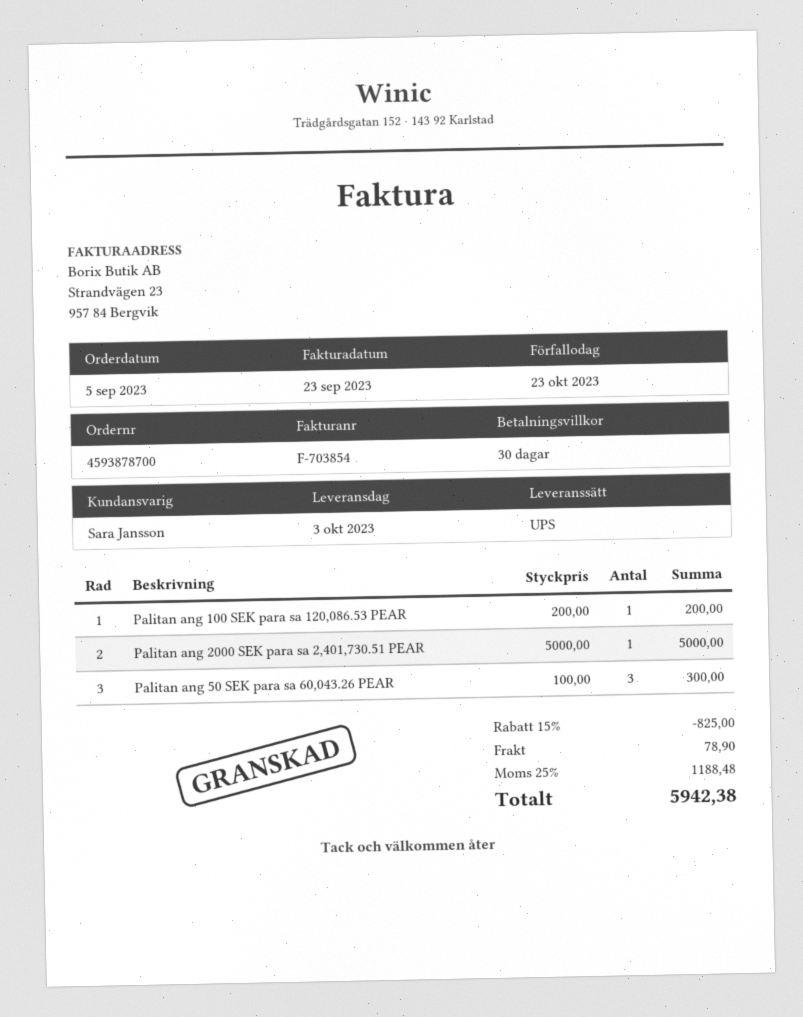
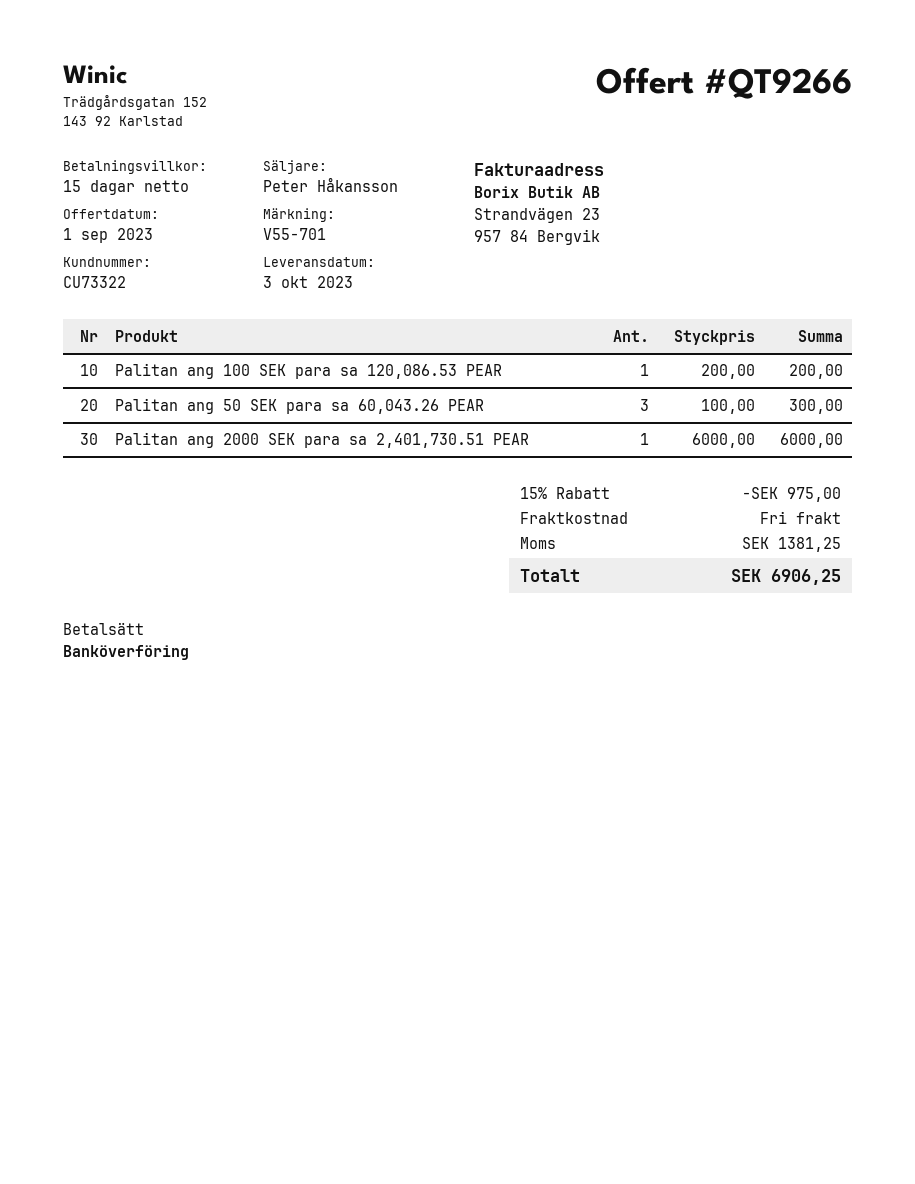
payment terms: 30 days -> 15 days
sales rep: Sara Jansson -> Peter Håkansson
Palitan ang 2000 SEK para sa 2,401,730.51 PEAR: 1 x 5000.00 = 5000.00 -> 1 x 6000.00 = 6000.00
discount: 15% = 825.00 -> 15% = 975.00
shipping: 78.90 -> 0.00
tax: 1188.48 -> 1381.25
total: 5942.38 -> 6906.25

